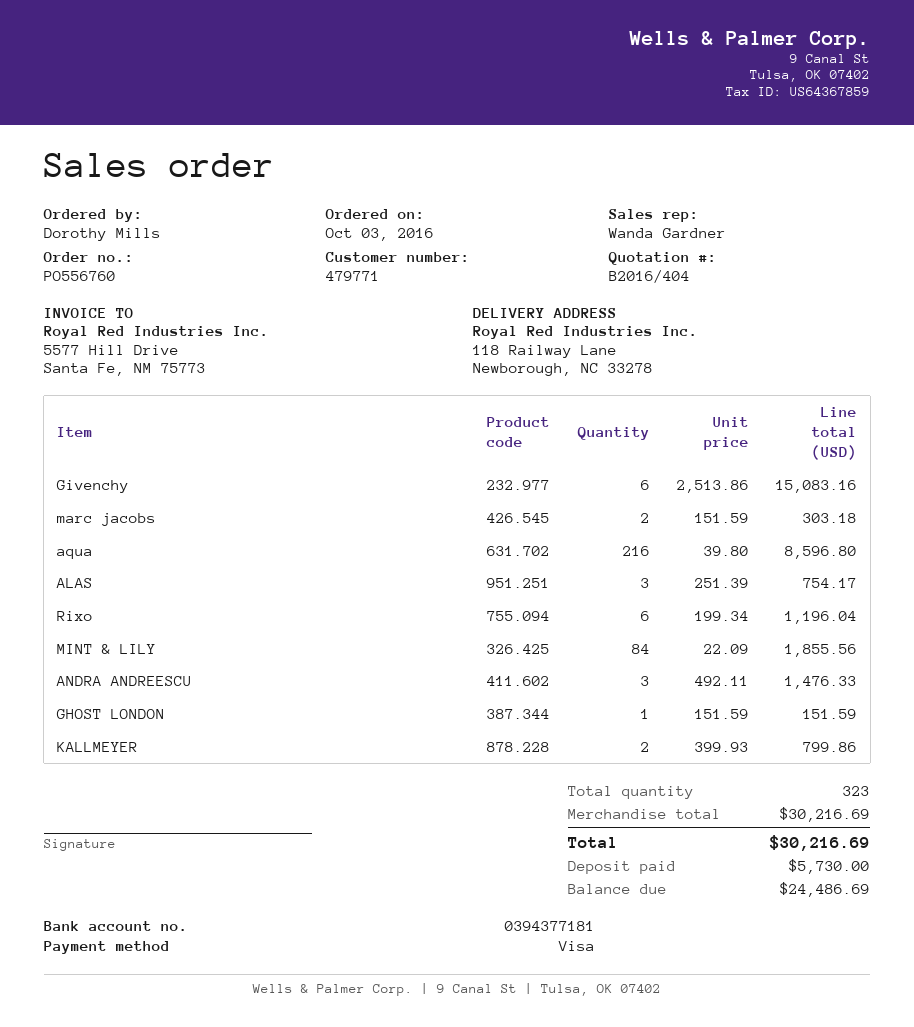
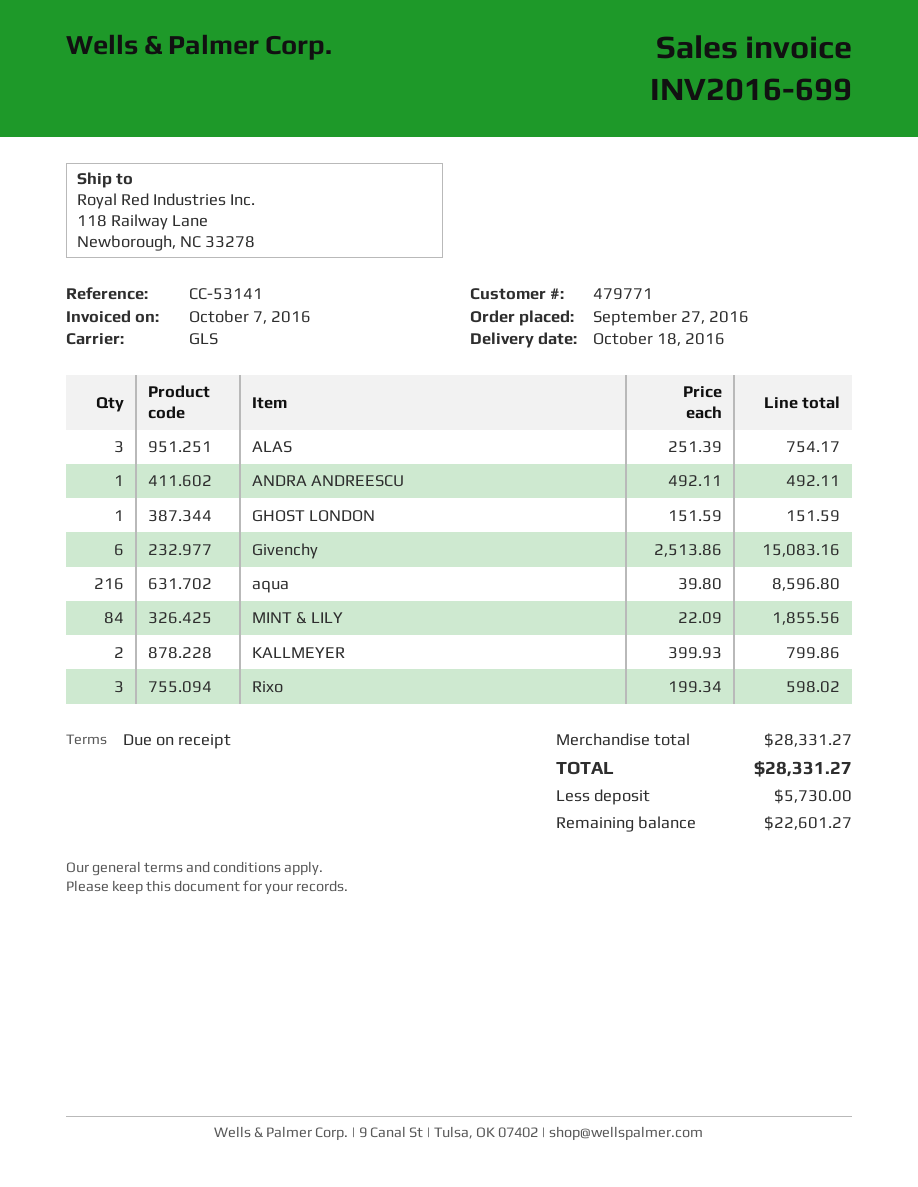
order date: 2016-10-03 -> 2016-09-27
marc jacobs: 2 x 151.59 = 303.18 -> none
Rixo: 6 x 199.34 = 1196.04 -> 3 x 199.34 = 598.02
ANDRA ANDREESCU: 3 x 492.11 = 1476.33 -> 1 x 492.11 = 492.11
subtotal: 30216.69 -> 28331.27
total: 30216.69 -> 28331.27
balance: 24486.69 -> 22601.27

